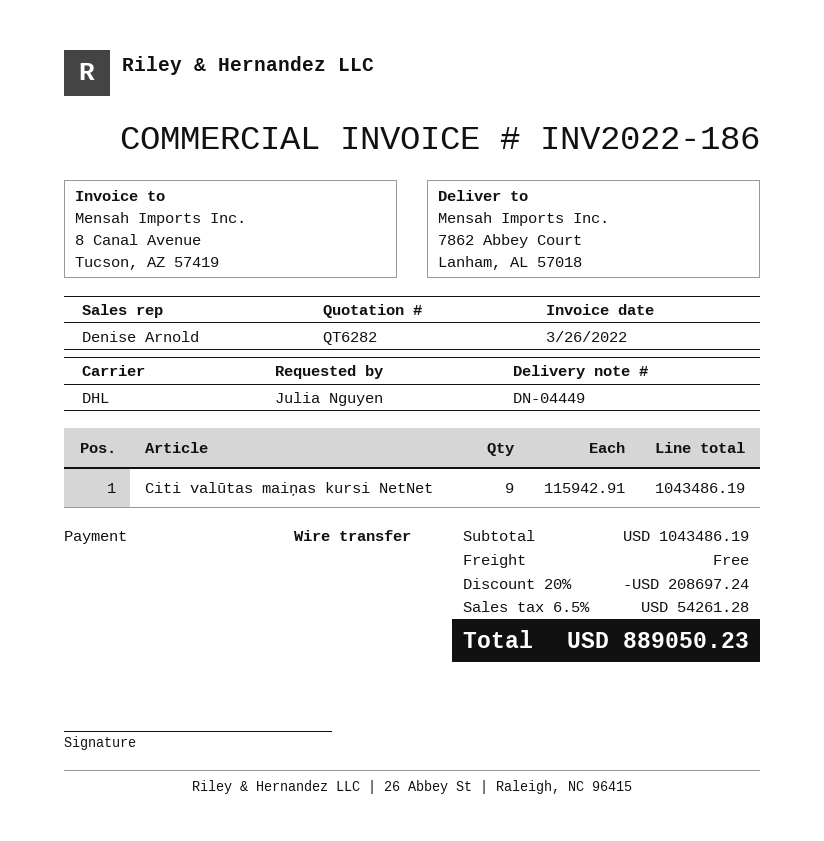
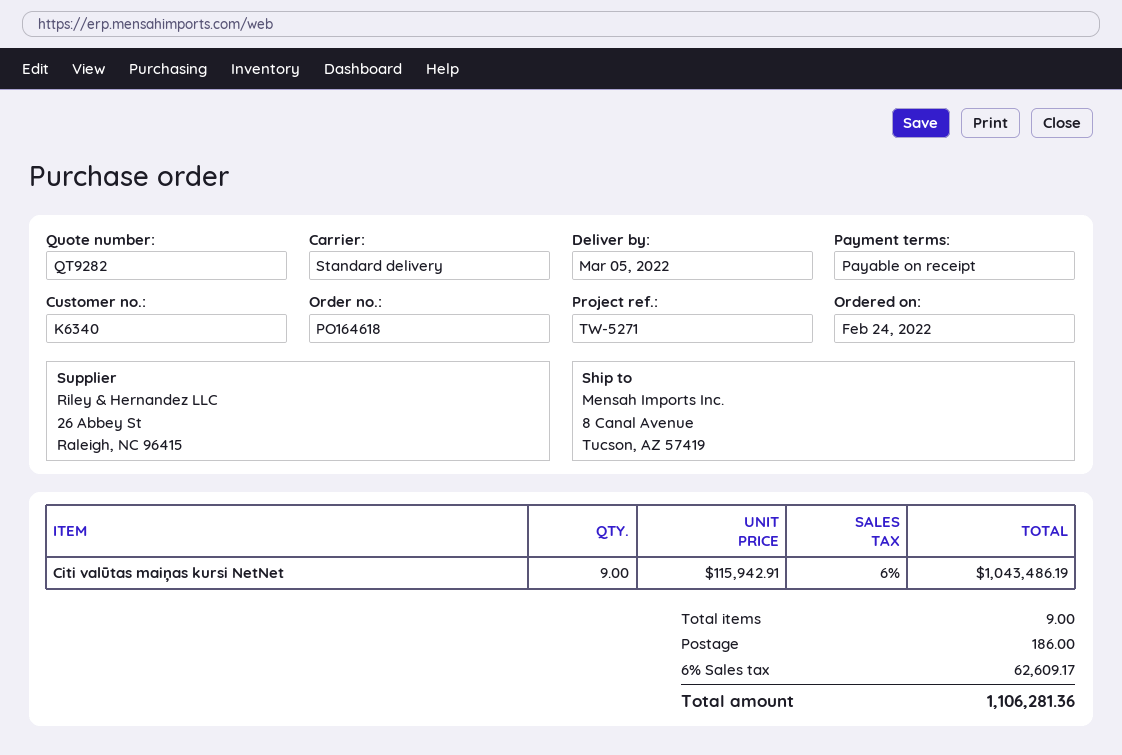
quote number: QT6282 -> QT9282
shipping method: DHL -> standard
ship to: 7862 Abbey Court, Lanham, AL 57018 -> 8 Canal Avenue, Tucson, AZ 57419
discount: 20% = 208697.24 -> none
shipping: 0.00 -> 186.00
tax: 6.5% = 54261.28 -> 6% = 62609.17
total: 889050.23 -> 1106281.36

